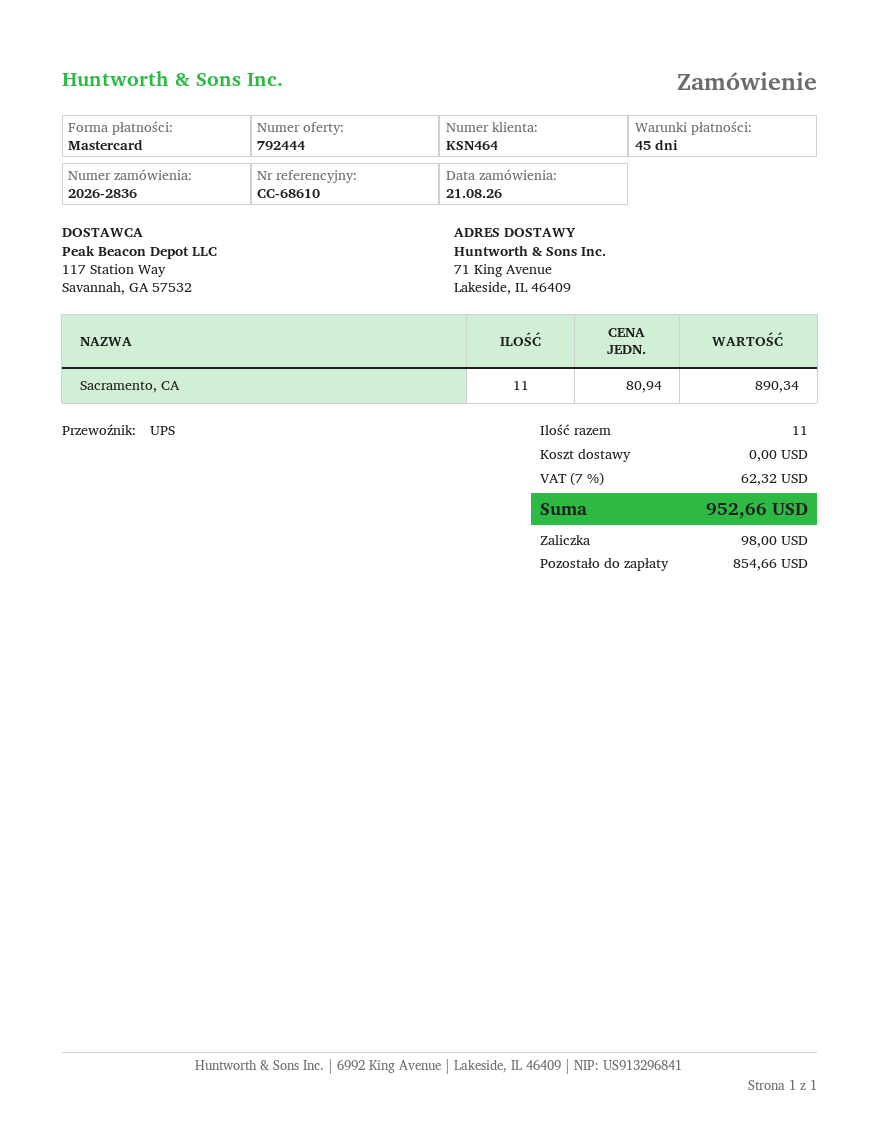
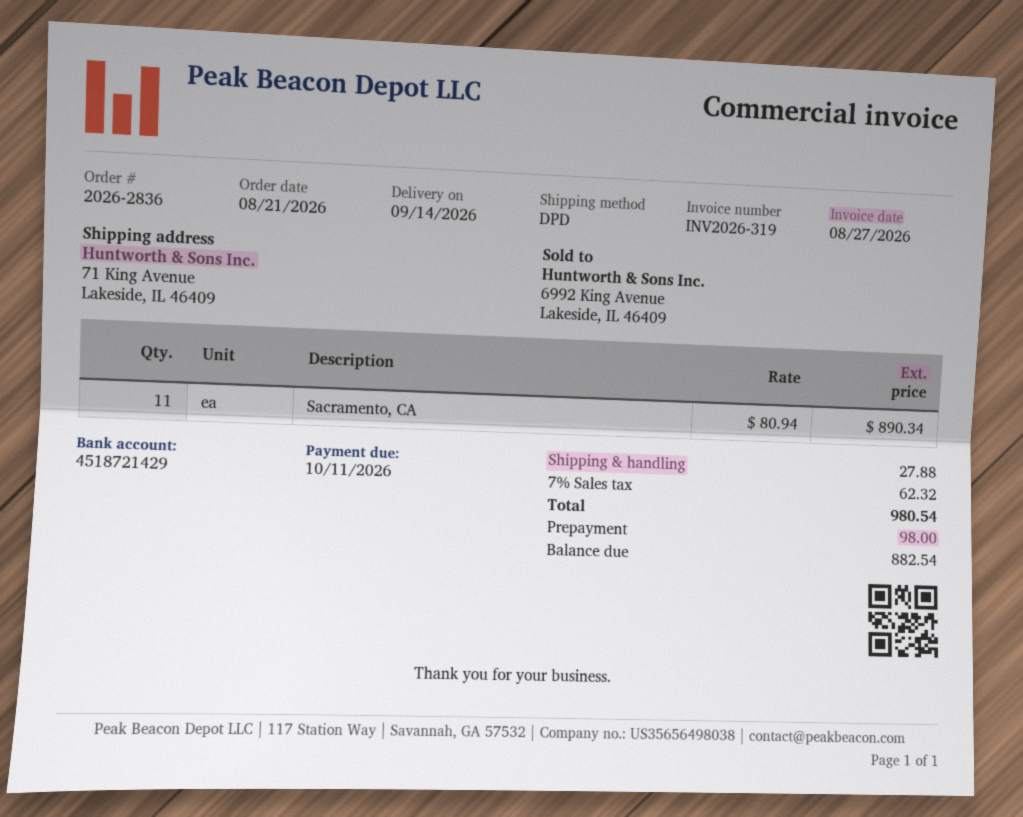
shipping method: UPS -> DPD
shipping: 0.00 -> 27.88
total: 952.66 -> 980.54
balance: 854.66 -> 882.54

